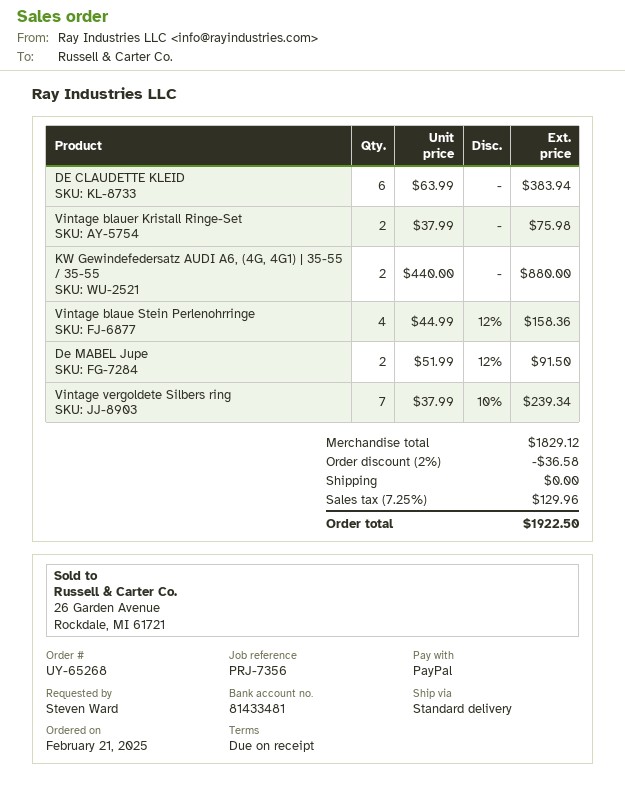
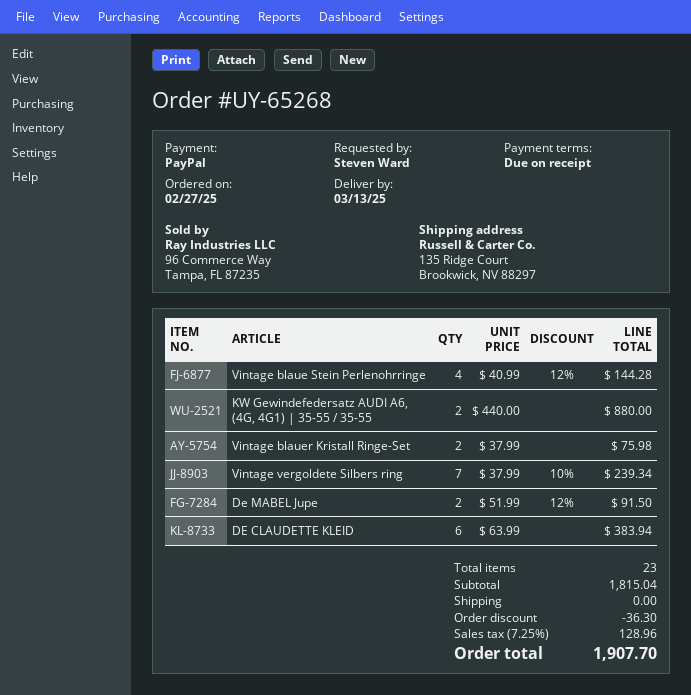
order date: 2025-02-21 -> 2025-02-27
Vintage blaue Stein Perlenohrringe: 4 x 44.99 - 12% = 158.36 -> 4 x 40.99 - 12% = 144.28
subtotal: 1829.12 -> 1815.04
discount: 36.58 -> 36.30
tax: 7.25% = 129.96 -> 7.25% = 128.96
total: 1922.50 -> 1907.70

